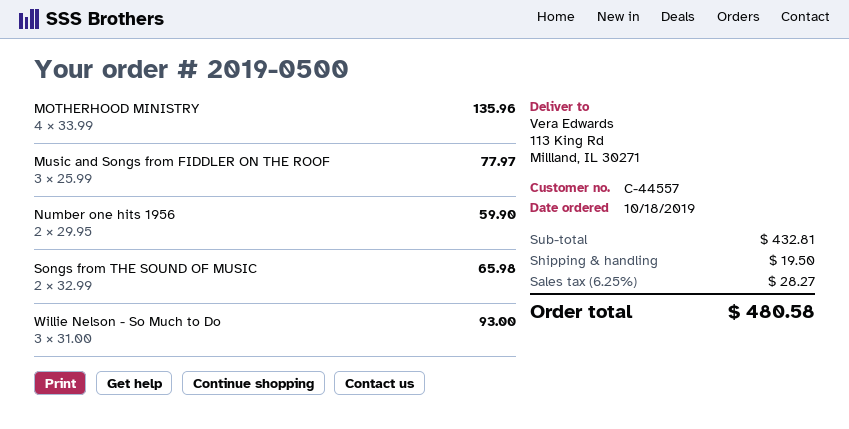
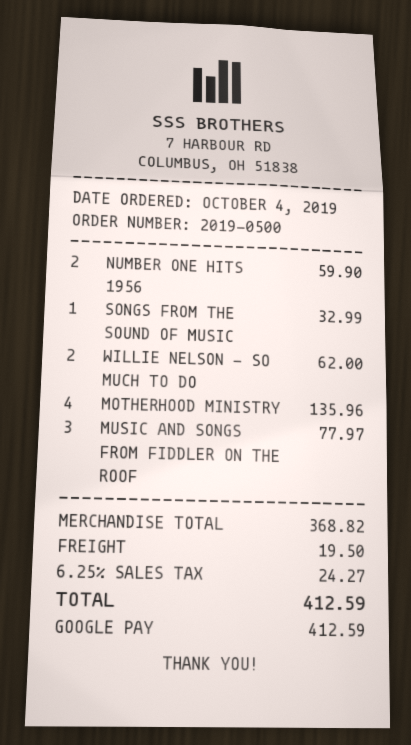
order date: 2019-10-18 -> 2019-10-04
Songs from THE SOUND OF MUSIC: 2 for 65.98 -> 1 for 32.99
Willie Nelson - So Much to Do: 3 for 93.00 -> 2 for 62.00
subtotal: 432.81 -> 368.82
tax: 6.25% = 28.27 -> 6.25% = 24.27
total: 480.58 -> 412.59

